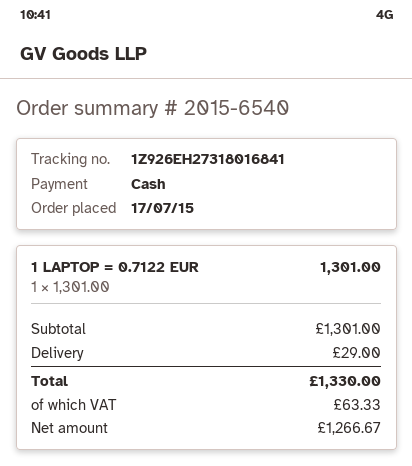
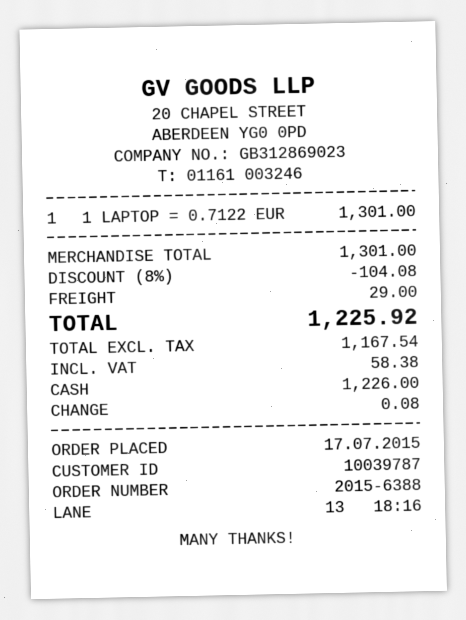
order number: 2015-6540 -> 2015-6388
discount: none -> 8% = 104.08
net: 1266.67 -> 1167.54
tax: 63.33 -> 58.38
total: 1330.00 -> 1225.92

